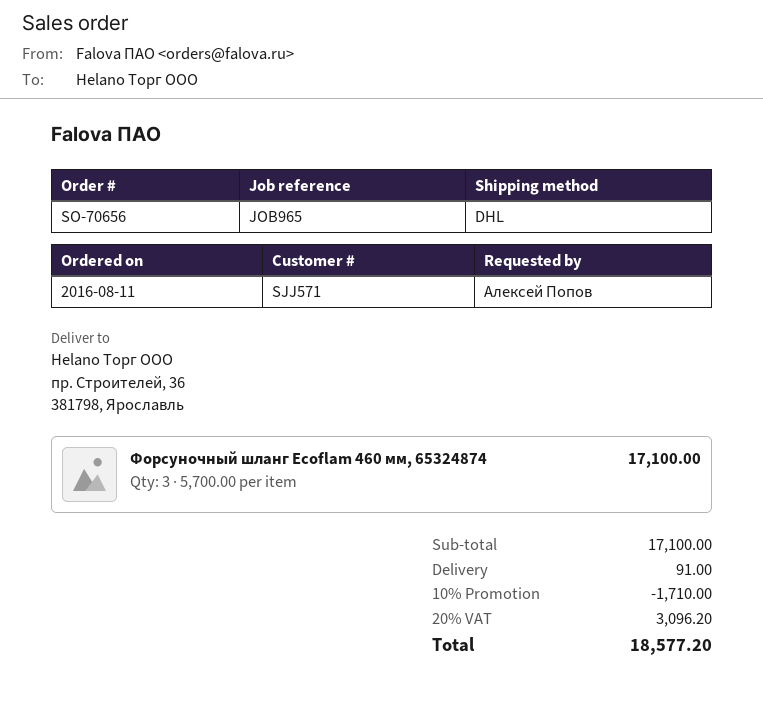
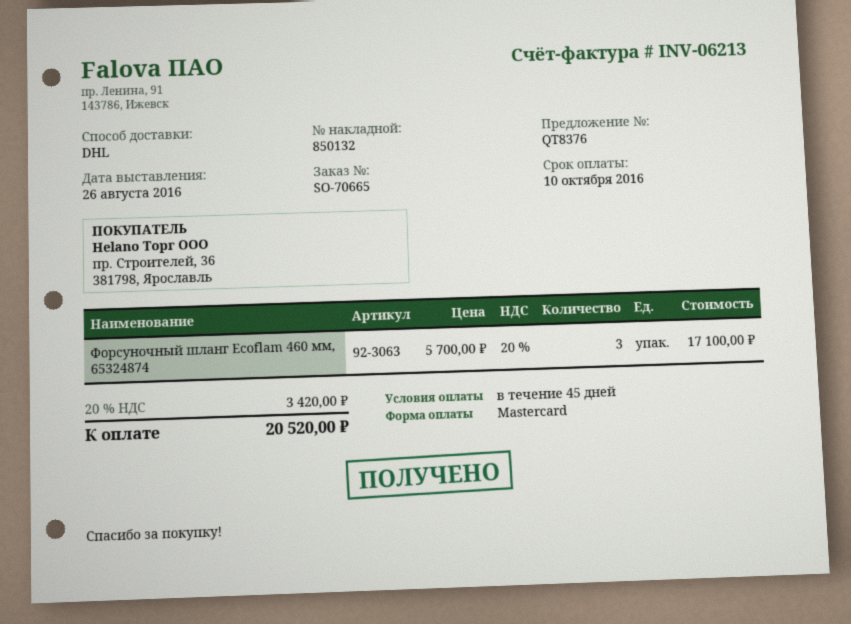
order number: SO-70656 -> SO-70665
discount: 10% = 1710.00 -> none
shipping: 91.00 -> none
tax: 20% = 3096.20 -> 20% = 3420.00
total: 18577.20 -> 20520.00

